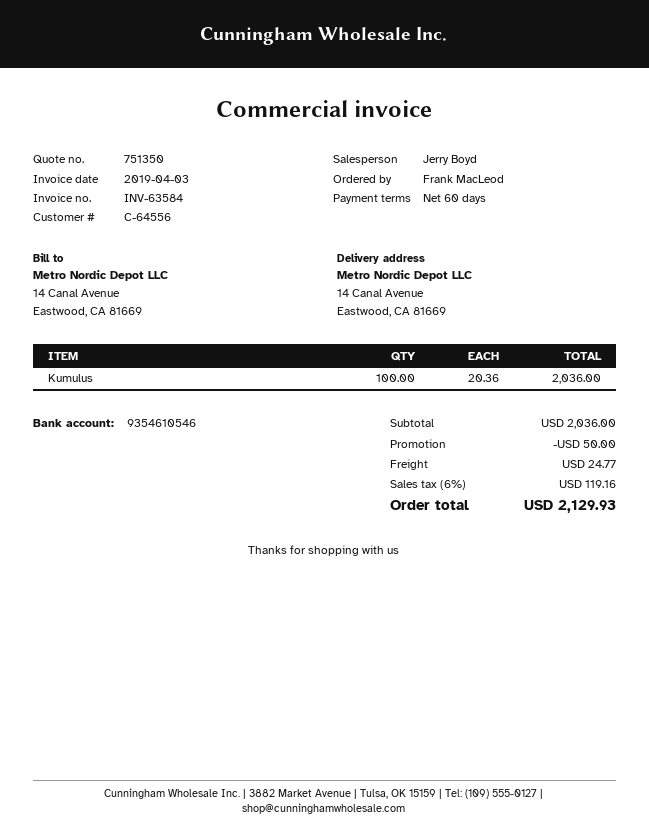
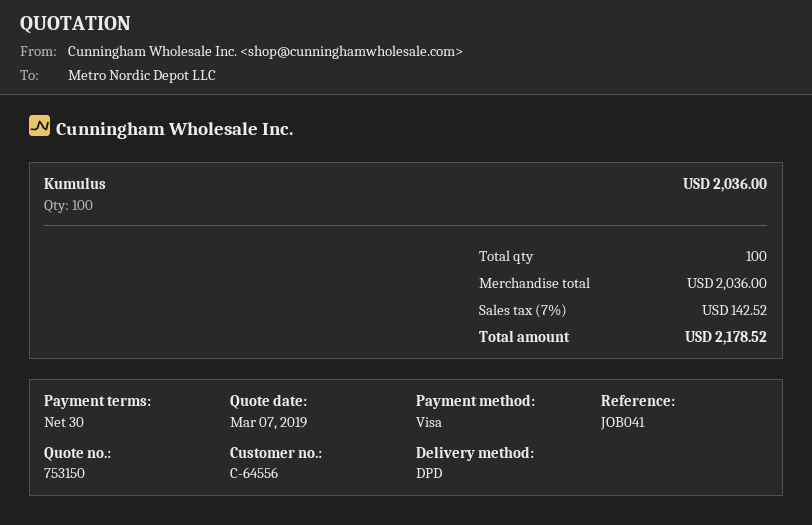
quote number: 751350 -> 753150
payment terms: 60 days -> 30 days
discount: 50.00 -> none
shipping: 24.77 -> none
tax: 6% = 119.16 -> 7% = 142.52
total: 2129.93 -> 2178.52

